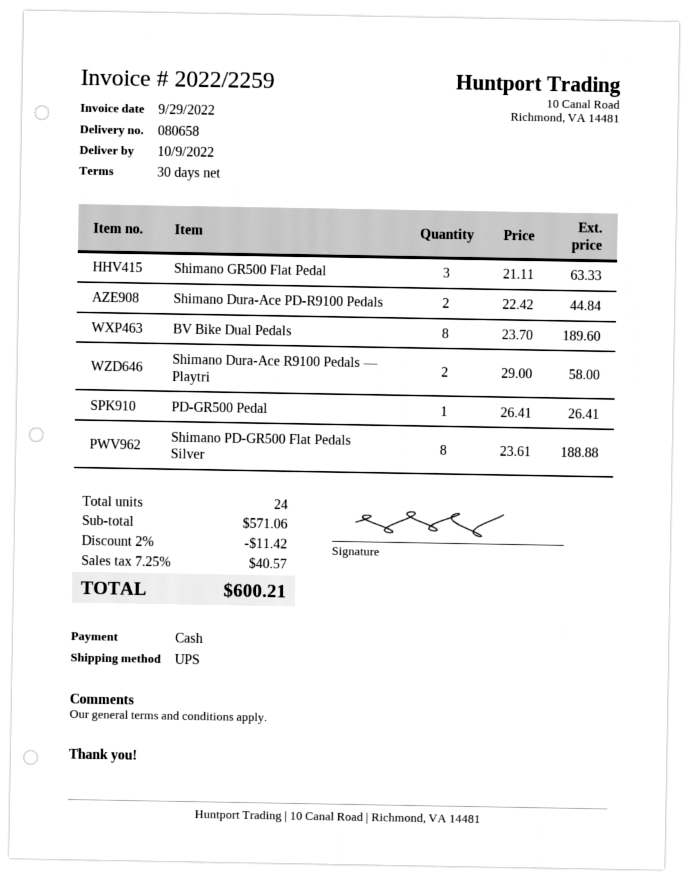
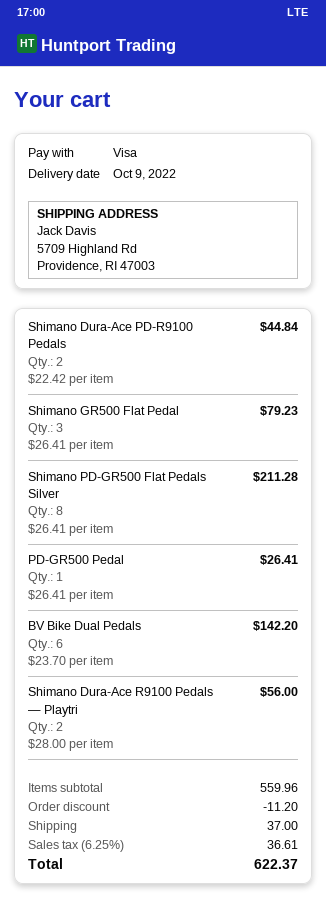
payment method: cash -> Visa
Shimano GR500 Flat Pedal: 3 x 21.11 = 63.33 -> 3 x 26.41 = 79.23
BV Bike Dual Pedals: 8 x 23.70 = 189.60 -> 6 x 23.70 = 142.20
Shimano Dura-Ace R9100 Pedals — Playtri: 2 x 29.00 = 58.00 -> 2 x 28.00 = 56.00
Shimano PD-GR500 Flat Pedals Silver: 8 x 23.61 = 188.88 -> 8 x 26.41 = 211.28
subtotal: 571.06 -> 559.96
discount: 11.42 -> 11.20
shipping: none -> 37.00
tax: 7.25% = 40.57 -> 6.25% = 36.61
total: 600.21 -> 622.37

